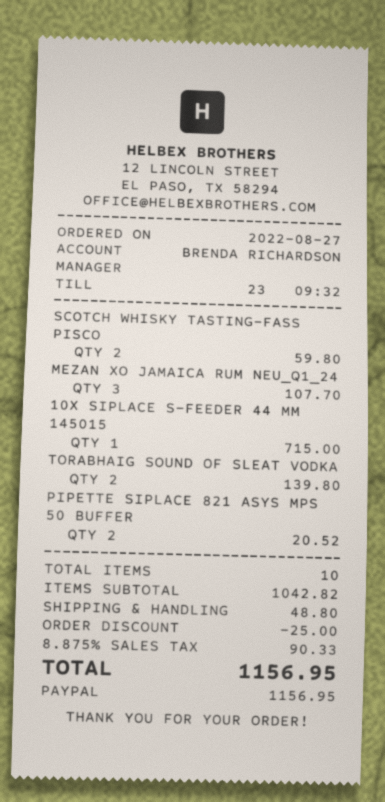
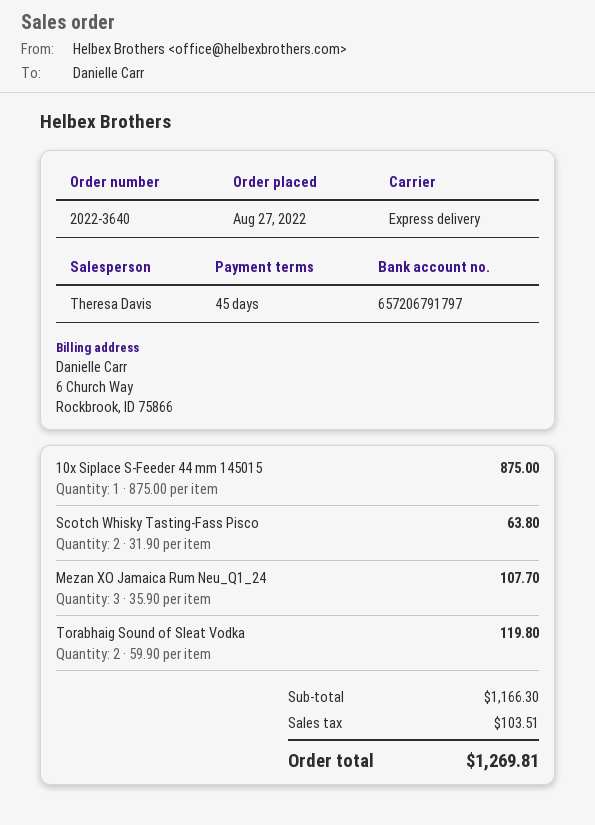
sales rep: BRENDA RICHARDSON -> Theresa Davis
SCOTCH WHISKY TASTING-FASS PISCO: 2 for 59.80 -> 2 for 63.80
10X SIPLACE S-FEEDER 44 MM 145015: 1 for 715.00 -> 1 for 875.00
TORABHAIG SOUND OF SLEAT VODKA: 2 for 139.80 -> 2 for 119.80
PIPETTE SIPLACE 821 ASYS MPS 50 BUFFER: 2 for 20.52 -> none
subtotal: 1042.82 -> 1166.30
discount: 25.00 -> none
shipping: 48.80 -> none
tax: 90.33 -> 103.51
total: 1156.95 -> 1269.81

